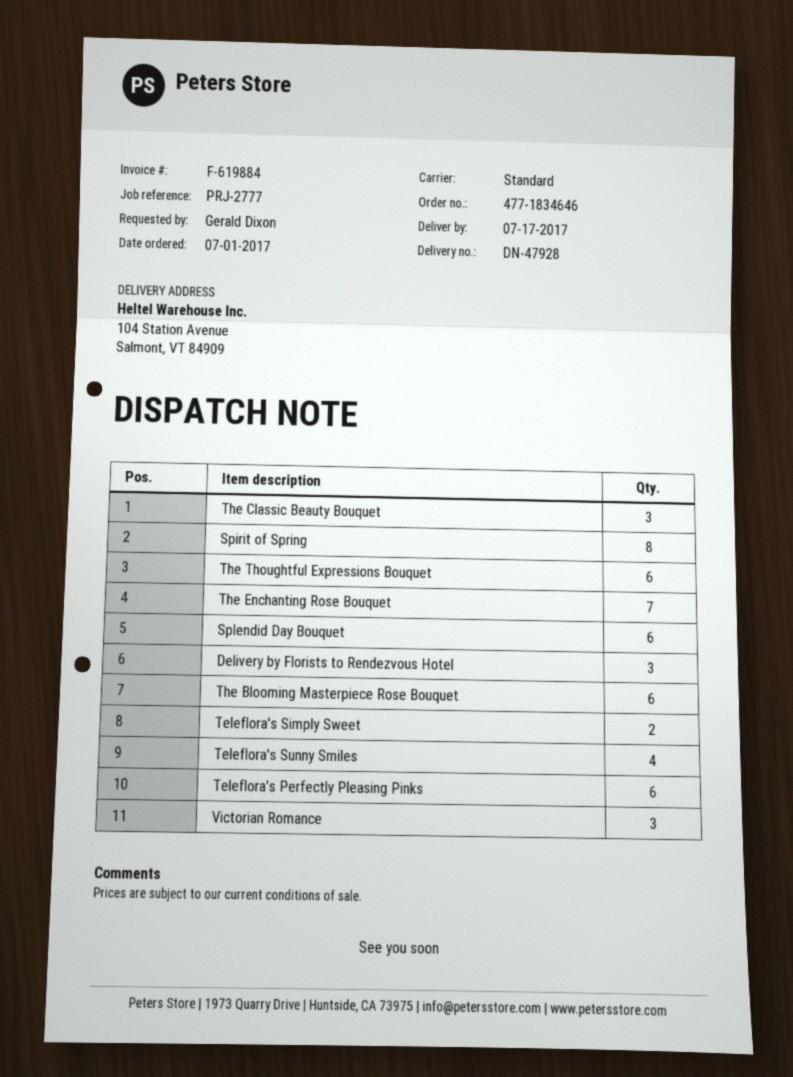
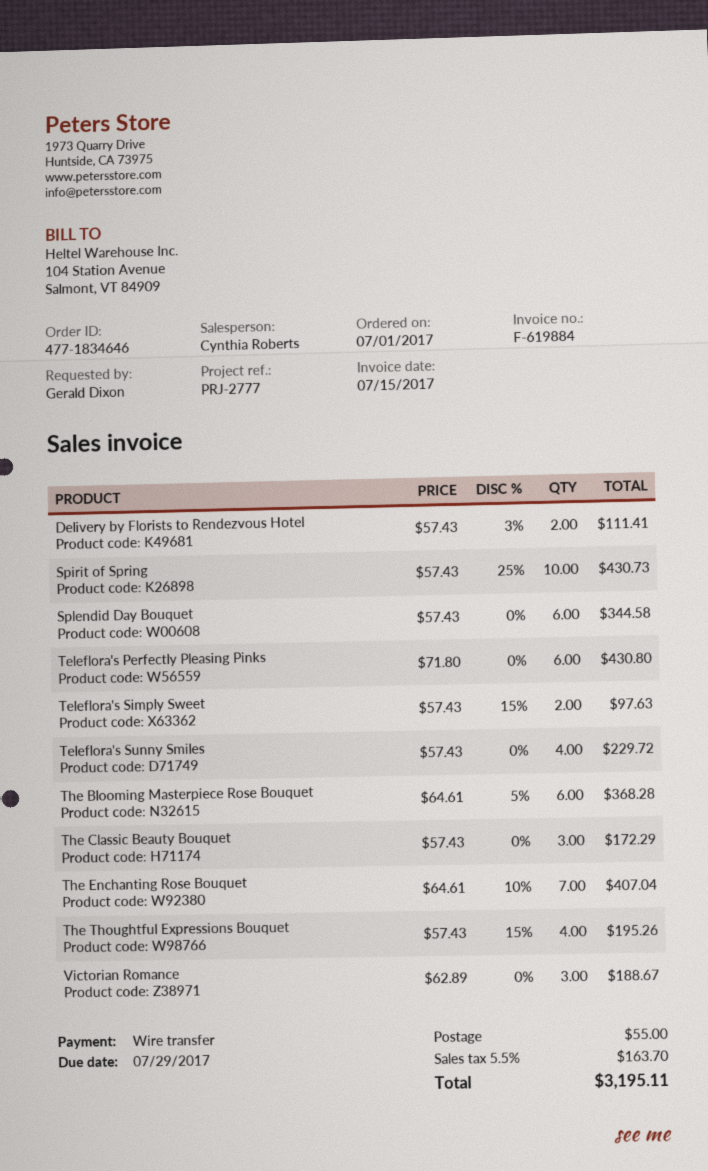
Spirit of Spring: 8 -> 10
The Thoughtful Expressions Bouquet: 6 -> 4
Delivery by Florists to Rendezvous Hotel: 3 -> 2

